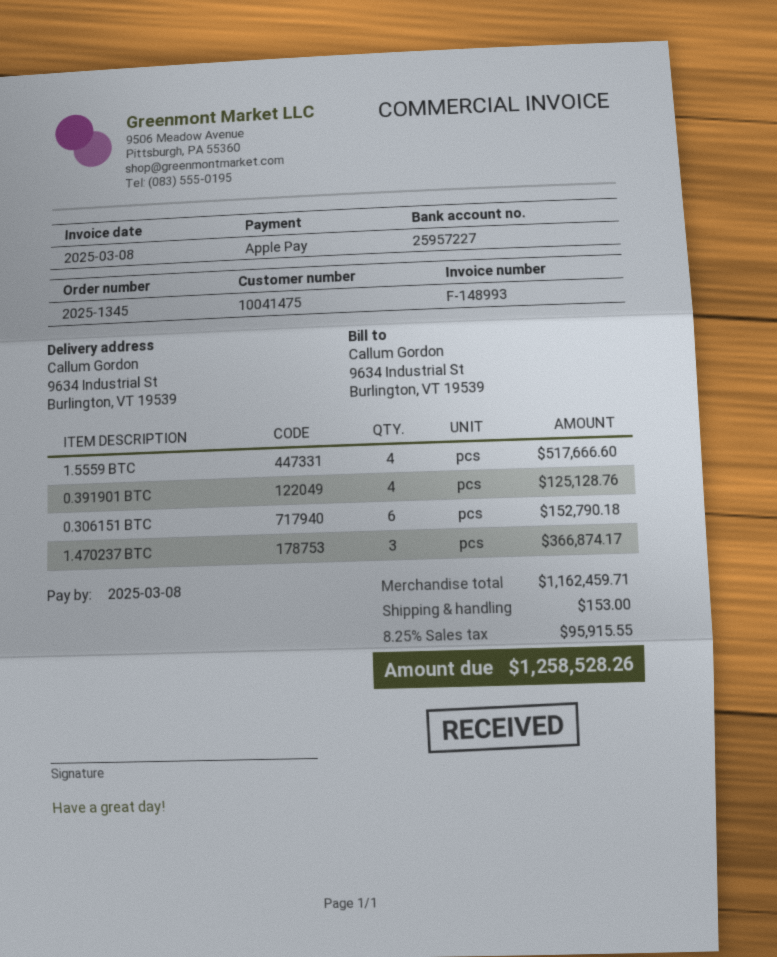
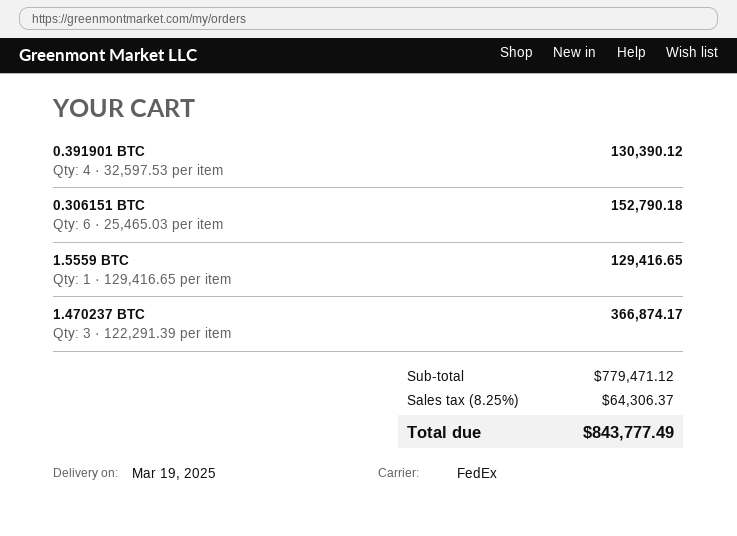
1.5559 BTC: 4 for 517666.60 -> 1 for 129416.65
0.391901 BTC: 4 for 125128.76 -> 4 for 130390.12
subtotal: 1162459.71 -> 779471.12
shipping: 153.00 -> none
tax: 8.25% = 95915.55 -> 8.25% = 64306.37
total: 1258528.26 -> 843777.49

